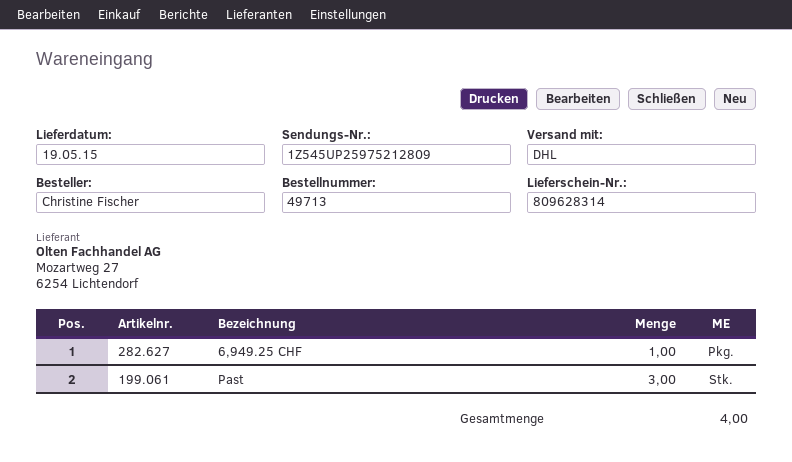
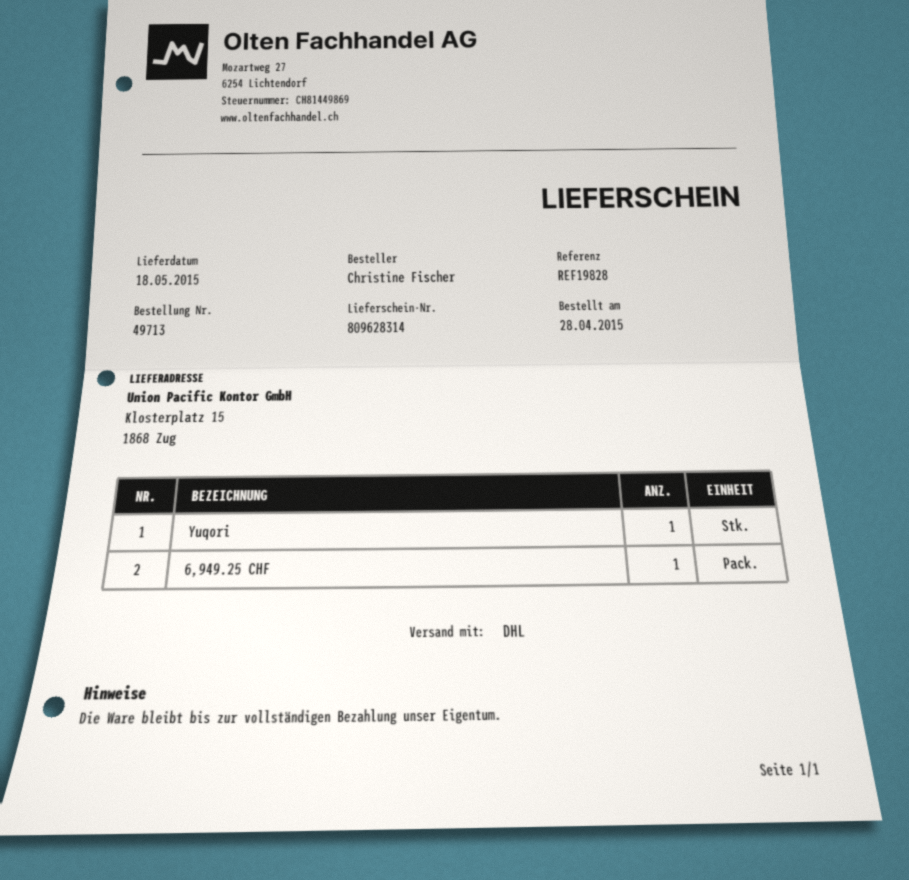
delivery date: 2015-05-19 -> 2015-05-18
Past: 3 -> none
Yuqori: none -> 1

